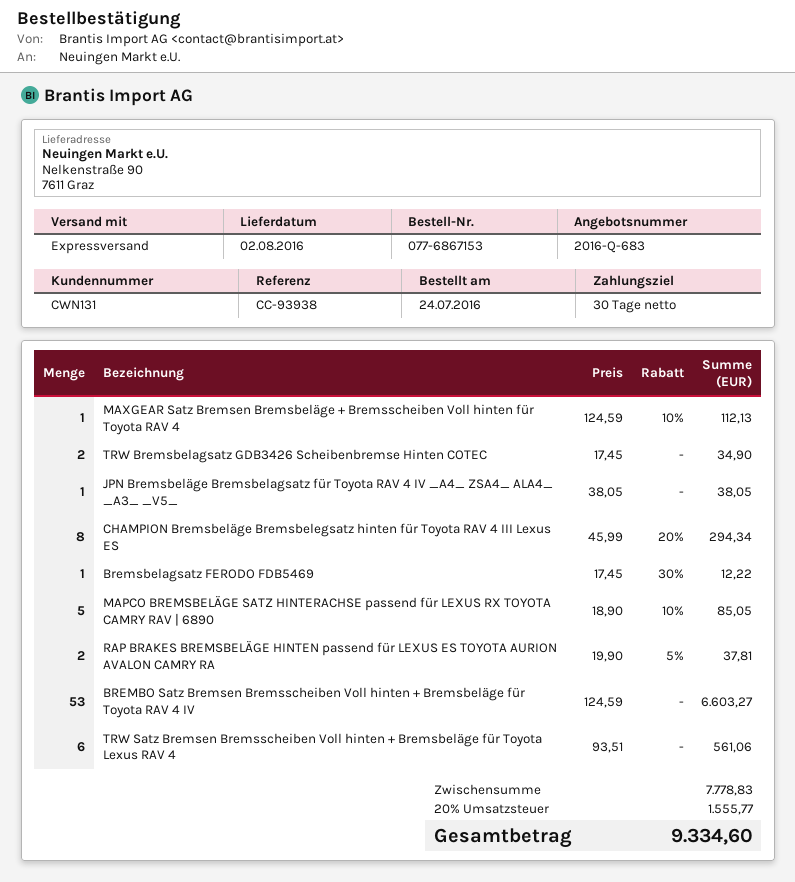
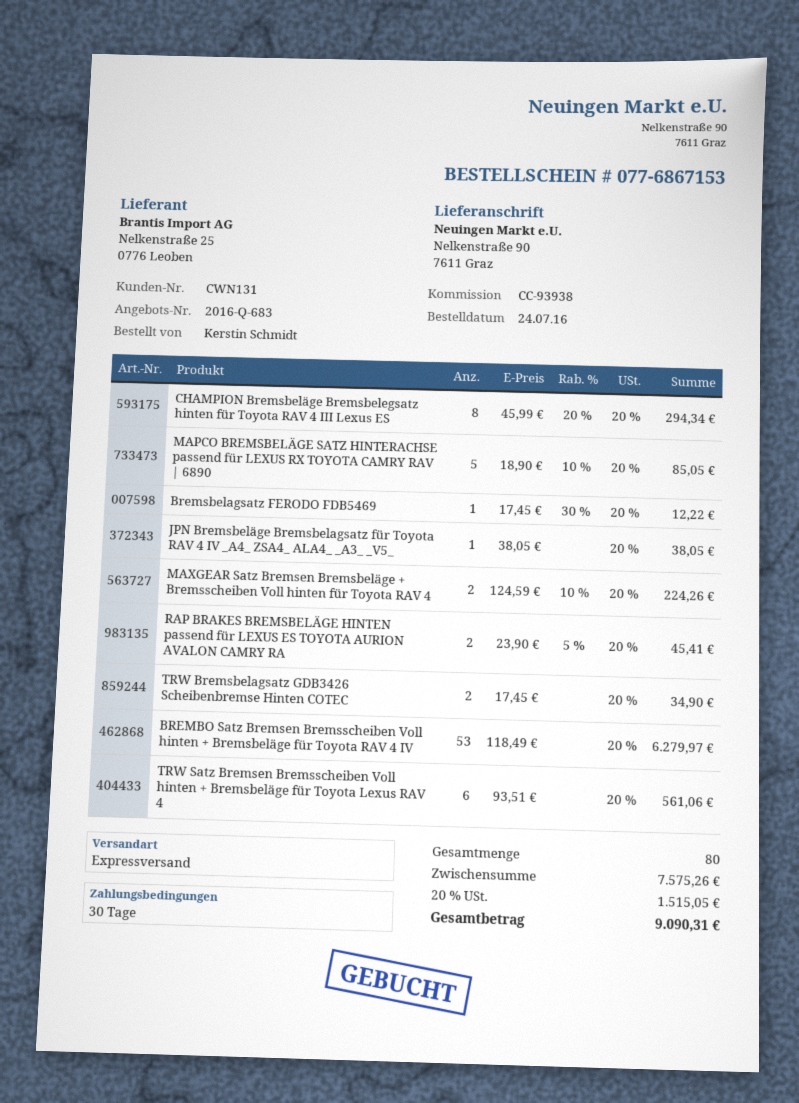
MAXGEAR Satz Bremsen Bremsbeläge + Bremsscheiben Voll hinten für Toyota RAV 4: 1 x 124.59 - 10% = 112.13 -> 2 x 124.59 - 10% = 224.26
RAP BRAKES BREMSBELÄGE HINTEN passend für LEXUS ES TOYOTA AURION AVALON CAMRY RA: 2 x 19.90 - 5% = 37.81 -> 2 x 23.90 - 5% = 45.41
BREMBO Satz Bremsen Bremsscheiben Voll hinten + Bremsbeläge für Toyota RAV 4 IV: 53 x 124.59 = 6603.27 -> 53 x 118.49 = 6279.97
subtotal: 7778.83 -> 7575.26
tax: 20% = 1555.77 -> 20% = 1515.05
total: 9334.60 -> 9090.31

